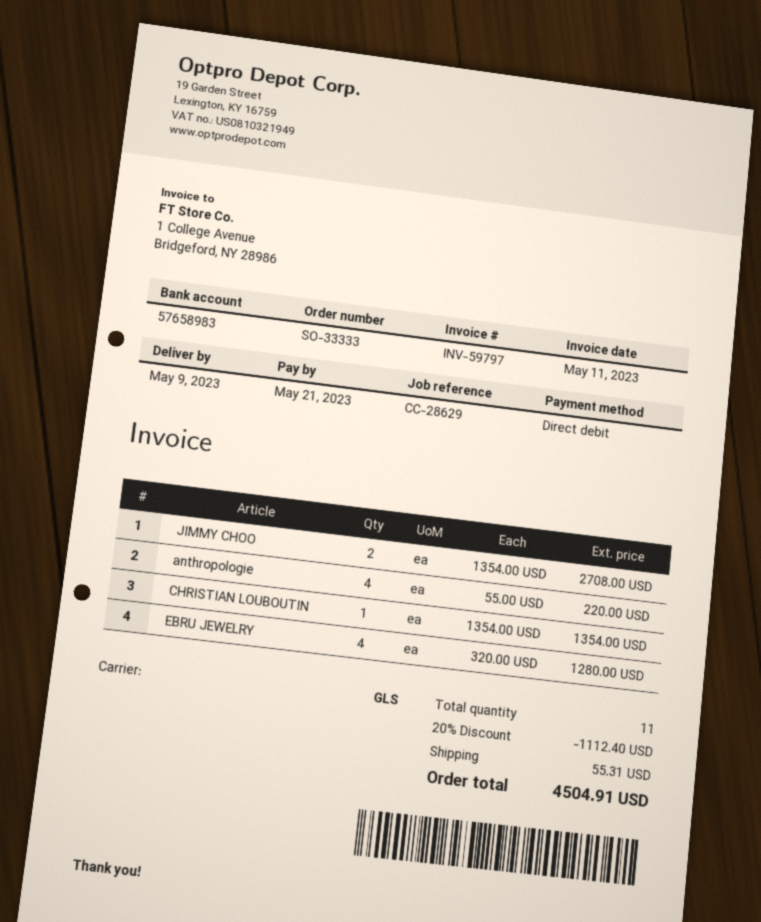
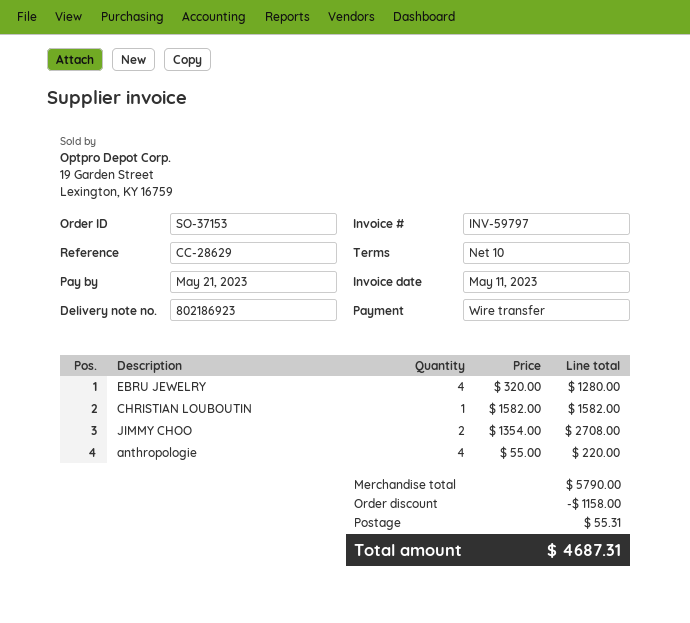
order number: SO-33333 -> SO-37153
payment method: direct debit -> bank transfer
CHRISTIAN LOUBOUTIN: 1 x 1354.00 = 1354.00 -> 1 x 1582.00 = 1582.00
discount: 1112.40 -> 1158.00
total: 4504.91 -> 4687.31

